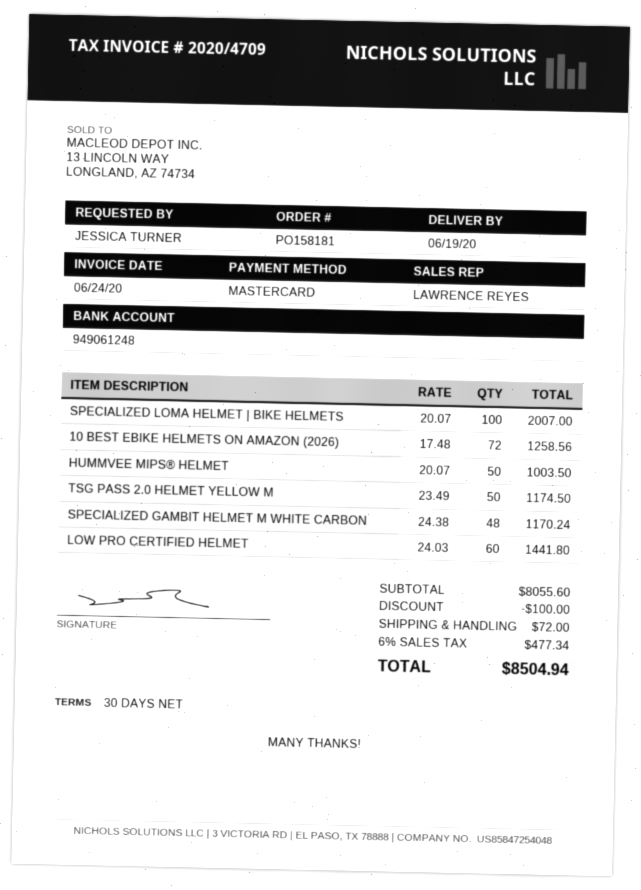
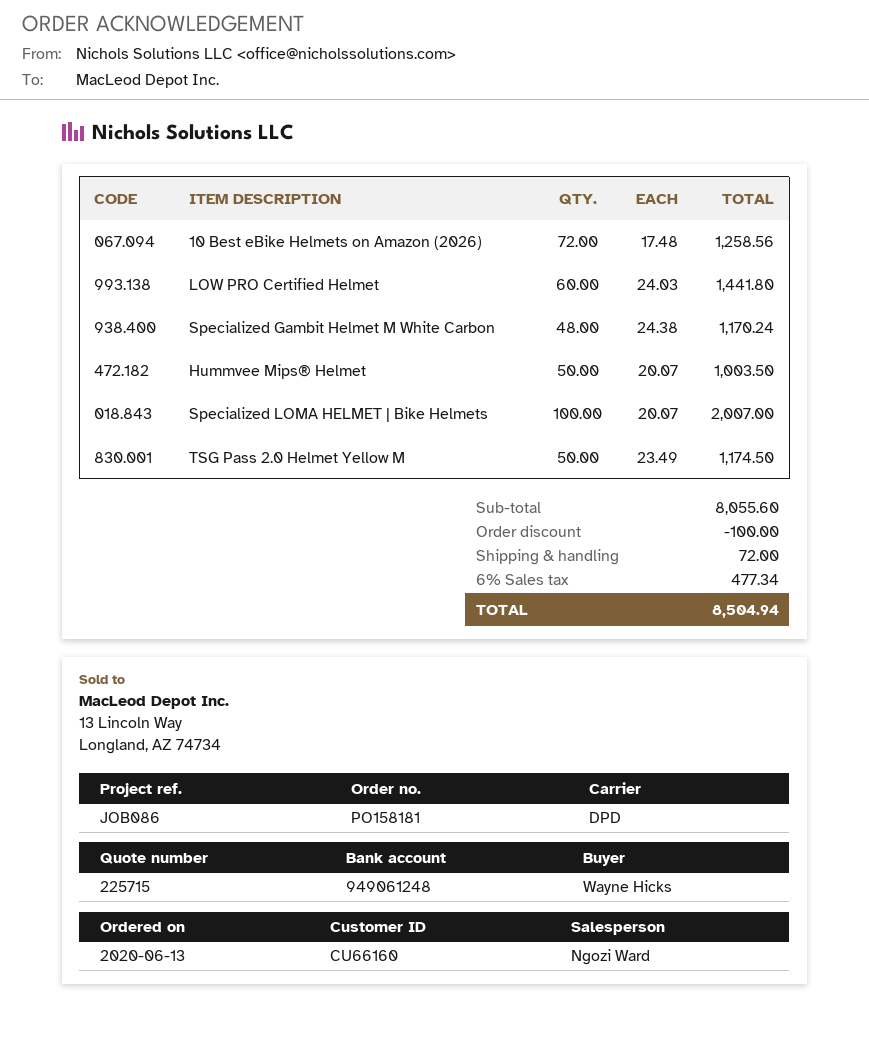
ordered by: JESSICA TURNER -> Wayne Hicks
sales rep: LAWRENCE REYES -> Ngozi Ward

